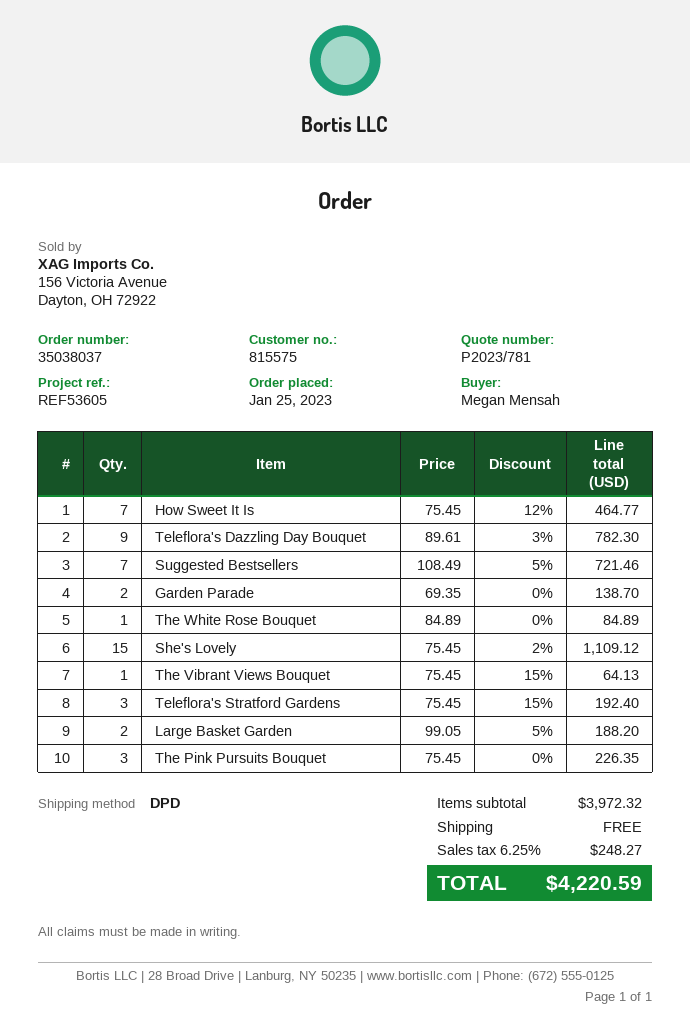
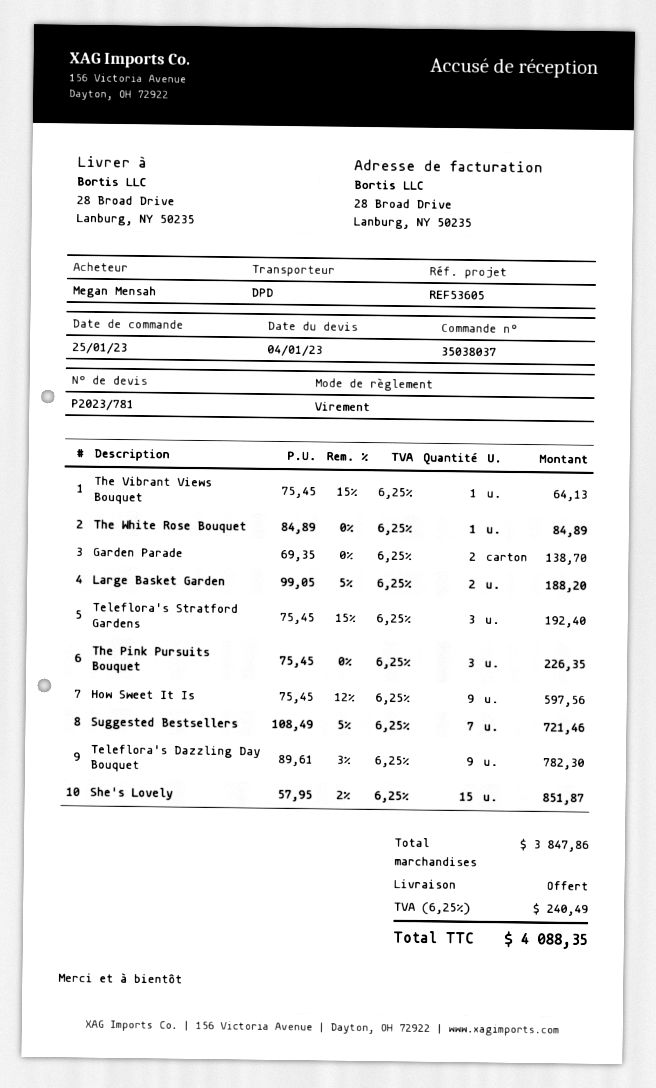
How Sweet It Is: 7 x 75.45 - 12% = 464.77 -> 9 x 75.45 - 12% = 597.56
She's Lovely: 15 x 75.45 - 2% = 1109.12 -> 15 x 57.95 - 2% = 851.87
subtotal: 3972.32 -> 3847.86
tax: 6.25% = 248.27 -> 6.25% = 240.49
total: 4220.59 -> 4088.35

